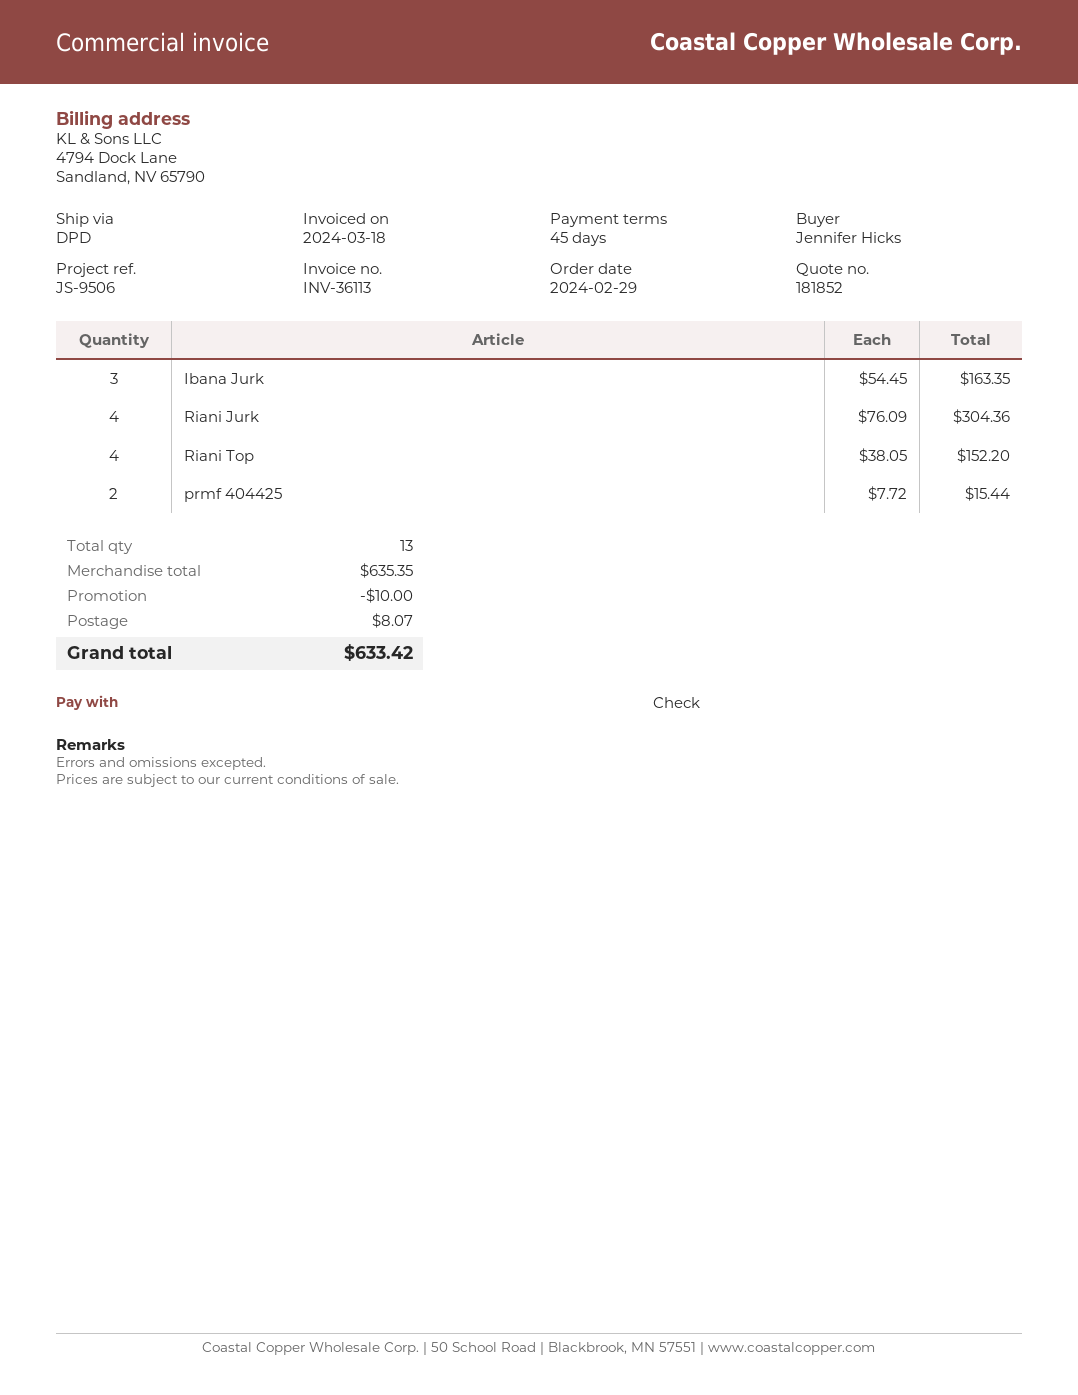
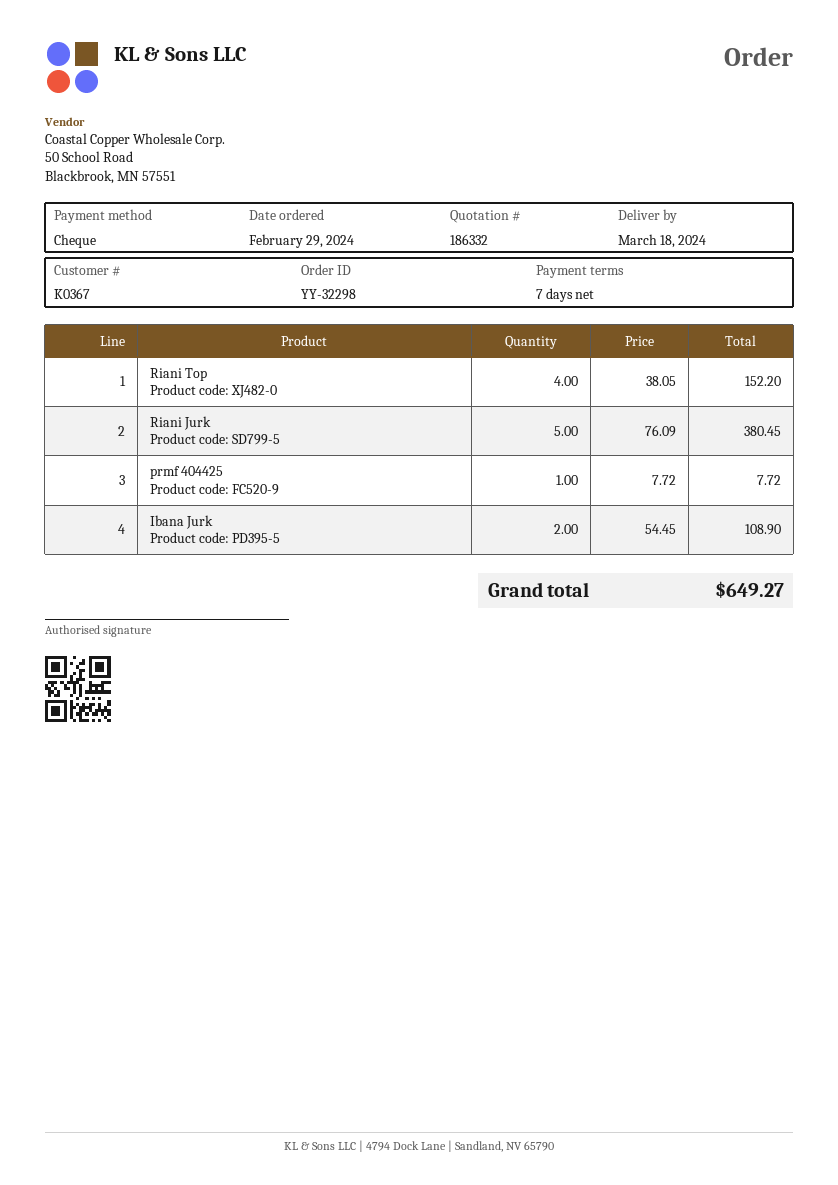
quote number: 181852 -> 186332
payment terms: 45 days -> 7 days
Ibana Jurk: 3 x 54.45 = 163.35 -> 2 x 54.45 = 108.90
Riani Jurk: 4 x 76.09 = 304.36 -> 5 x 76.09 = 380.45
prmf 404425: 2 x 7.72 = 15.44 -> 1 x 7.72 = 7.72
discount: 10.00 -> none
shipping: 8.07 -> none
total: 633.42 -> 649.27

